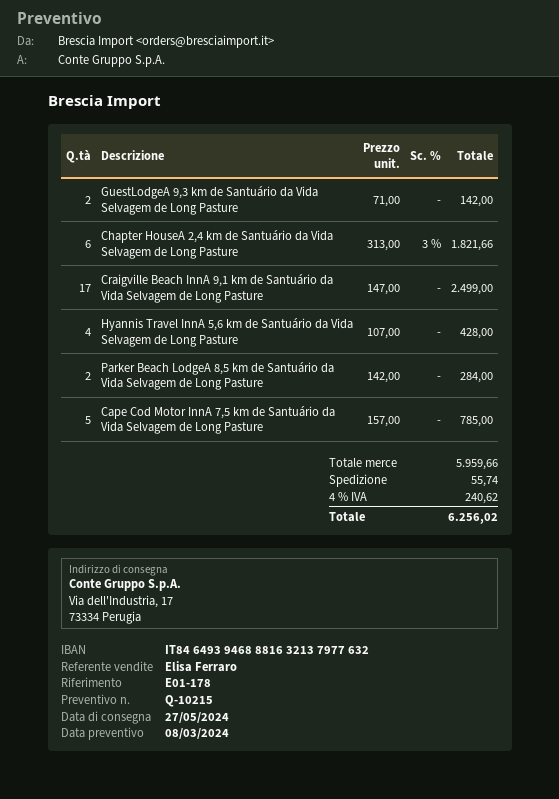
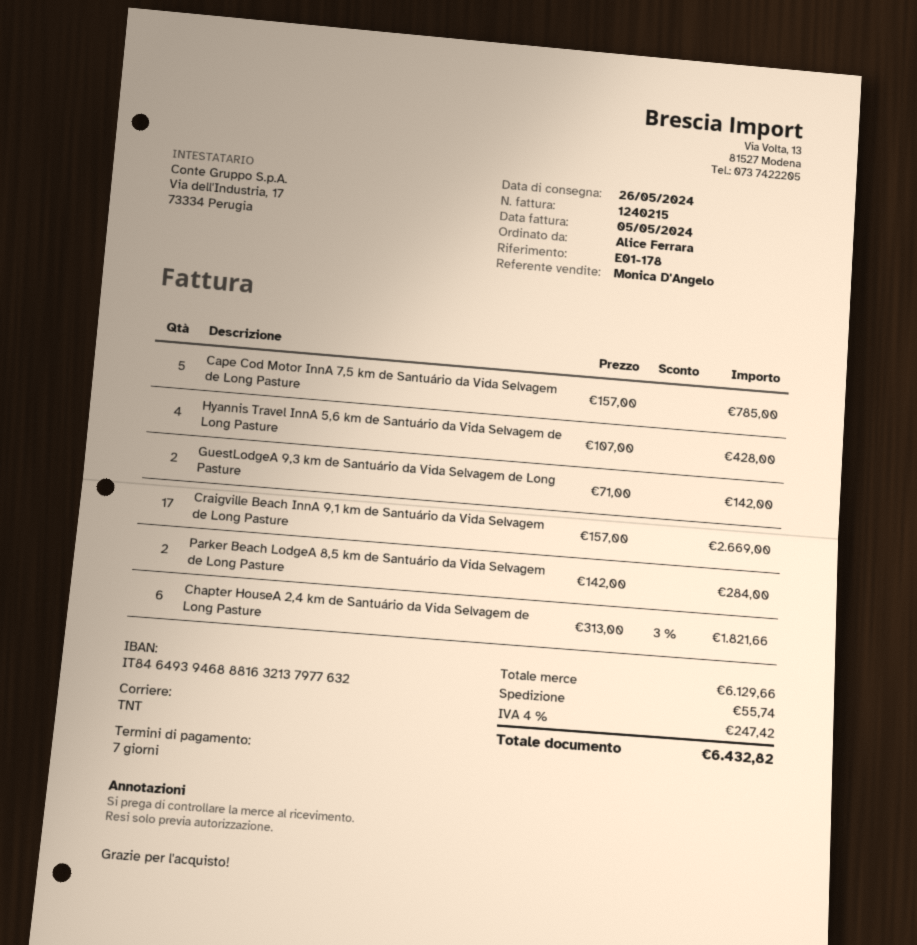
delivery date: 2024-05-27 -> 2024-05-26
sales rep: Elisa Ferraro -> Monica D'Angelo
Craigville Beach InnA 9,1 km de Santuário da Vida Selvagem de Long Pasture: 17 x 147.00 = 2499.00 -> 17 x 157.00 = 2669.00
subtotal: 5959.66 -> 6129.66
tax: 4% = 240.62 -> 4% = 247.42
total: 6256.02 -> 6432.82

